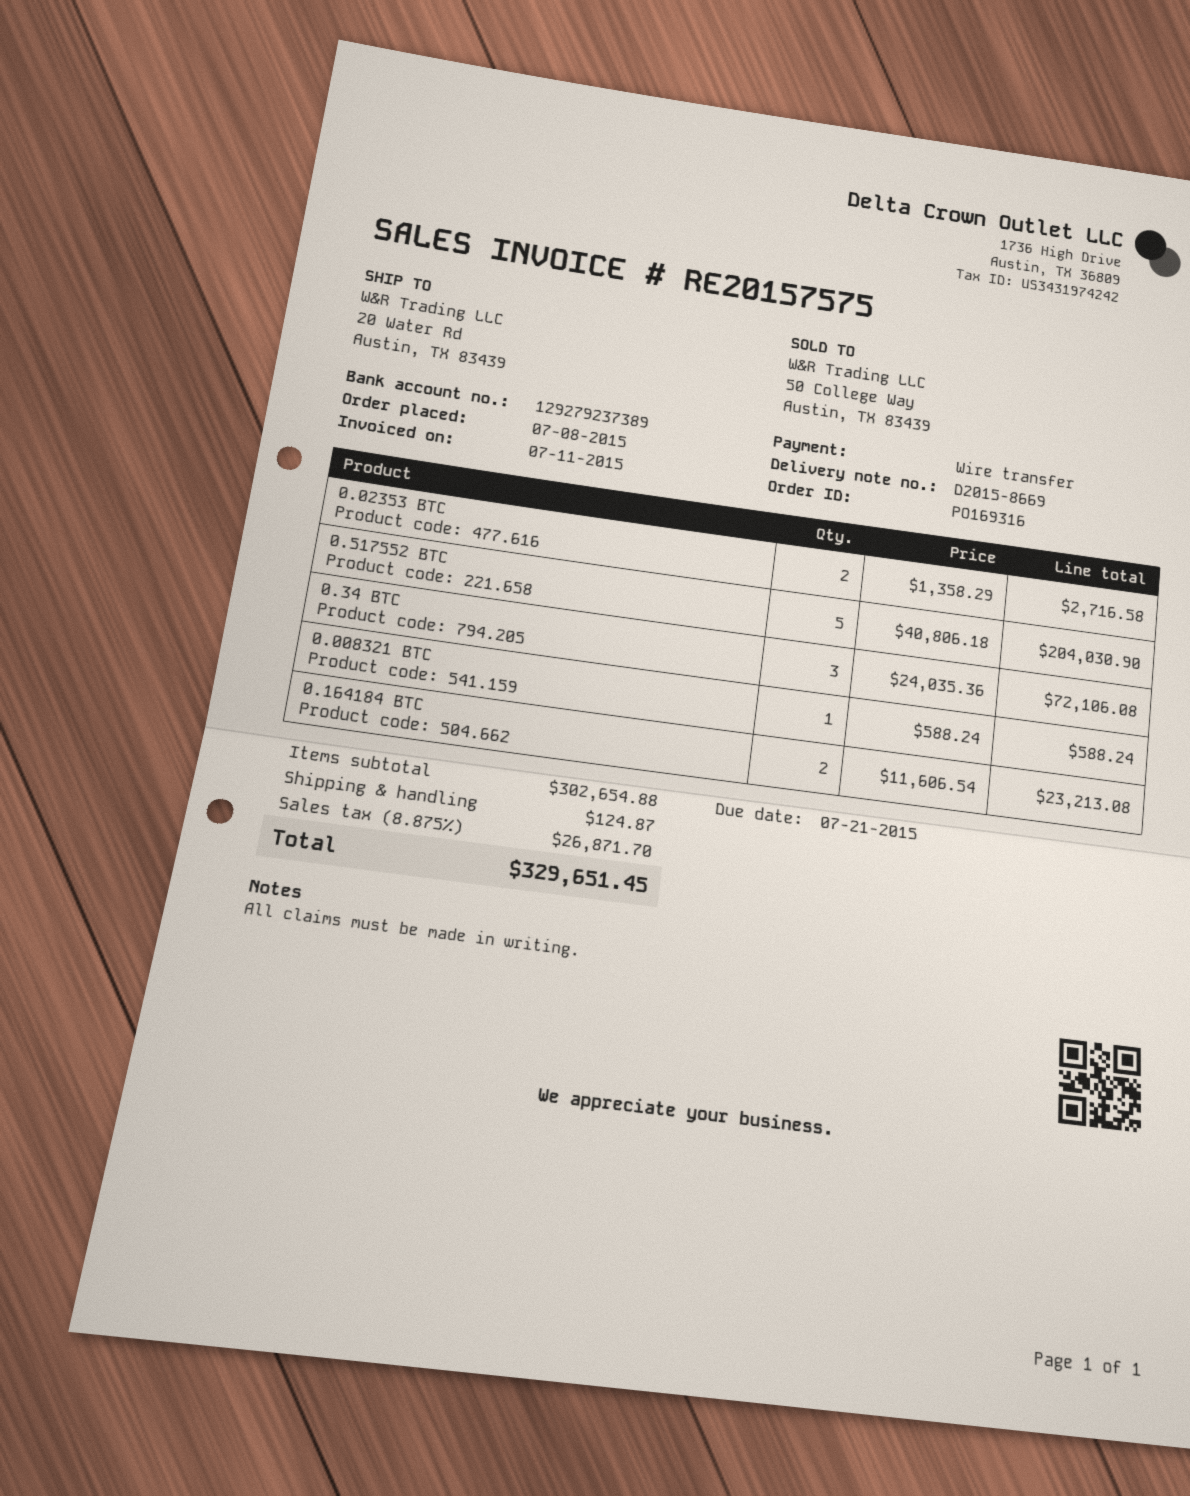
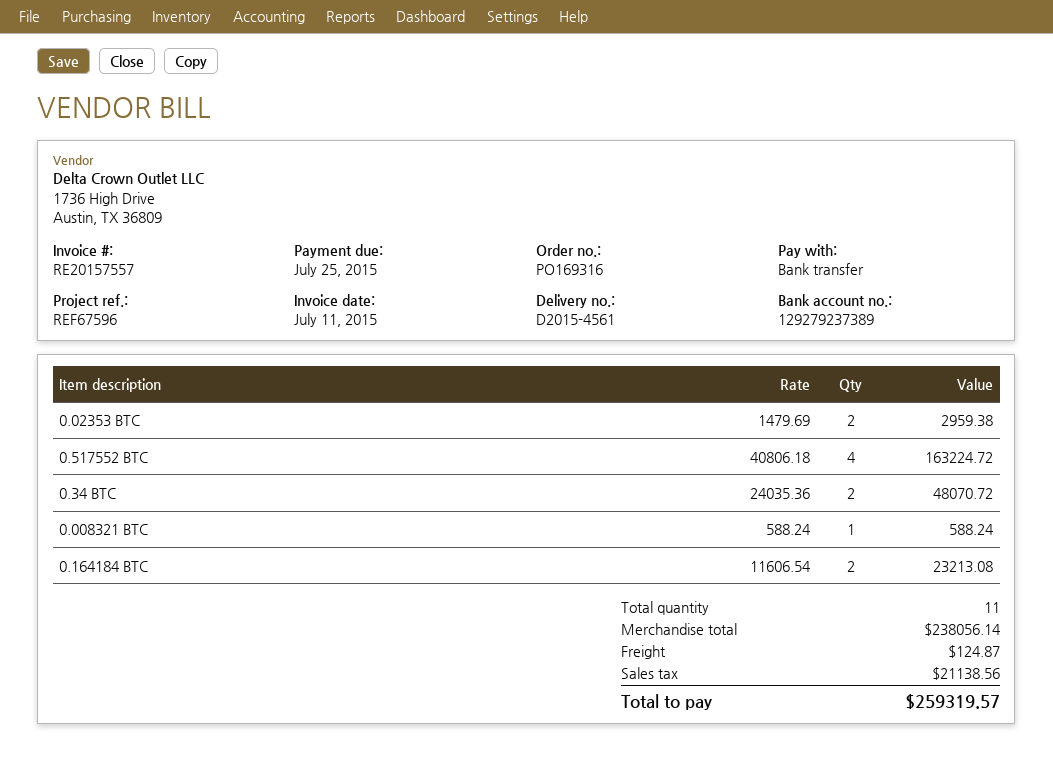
delivery note number: D2015-8669 -> D2015-4561
invoice number: RE20157575 -> RE20157557
due date: 2015-07-21 -> 2015-07-25
0.02353 BTC: 2 x 1358.29 = 2716.58 -> 2 x 1479.69 = 2959.38
0.517552 BTC: 5 x 40806.18 = 204030.90 -> 4 x 40806.18 = 163224.72
0.34 BTC: 3 x 24035.36 = 72106.08 -> 2 x 24035.36 = 48070.72
subtotal: 302654.88 -> 238056.14
tax: 26871.70 -> 21138.56
total: 329651.45 -> 259319.57

